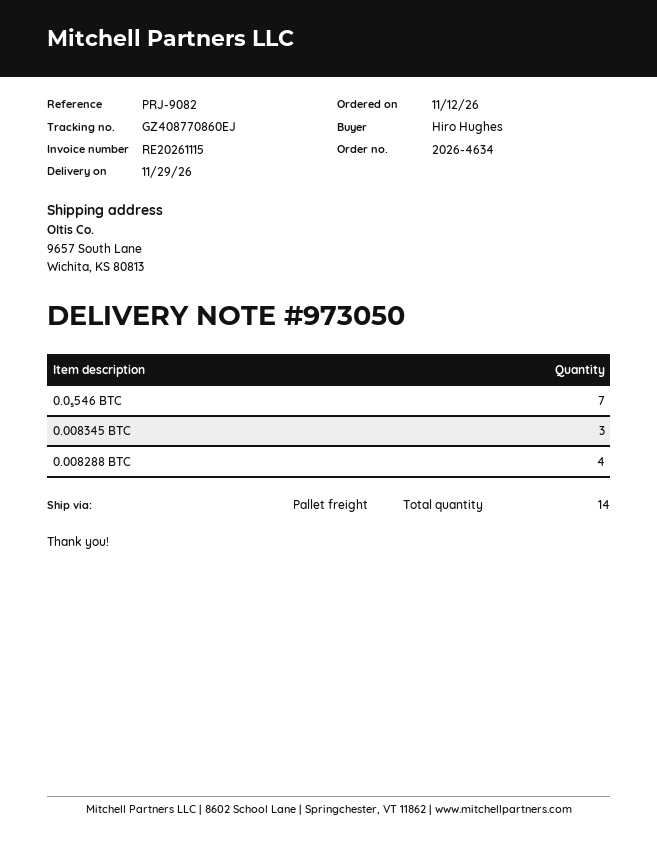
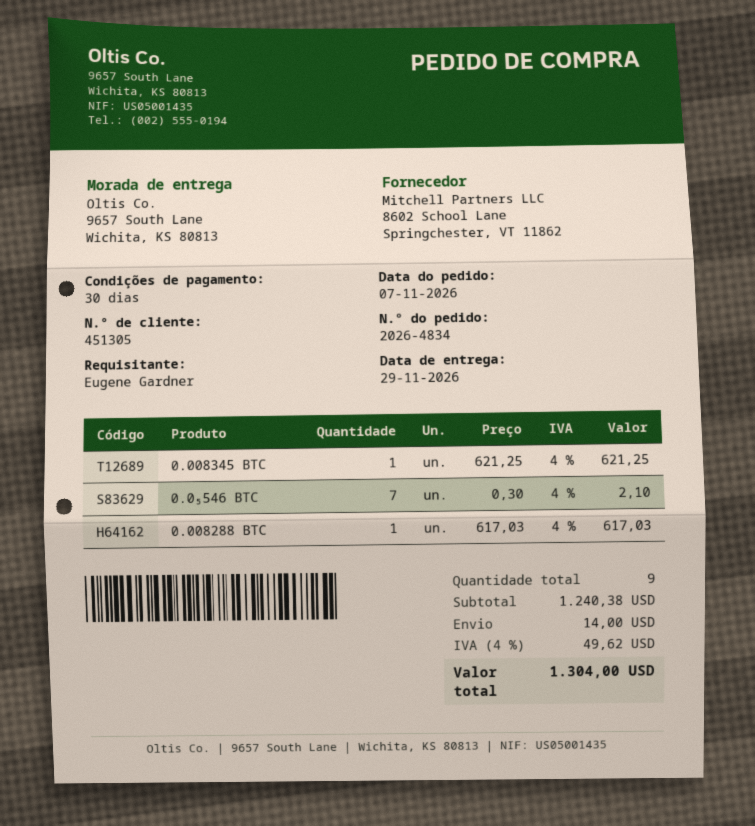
order number: 2026-4634 -> 2026-4834
order date: 2026-11-12 -> 2026-11-07
ordered by: Hiro Hughes -> Eugene Gardner
0.008345 BTC: 3 -> 1
0.008288 BTC: 4 -> 1
total quantity: 14 -> 9

